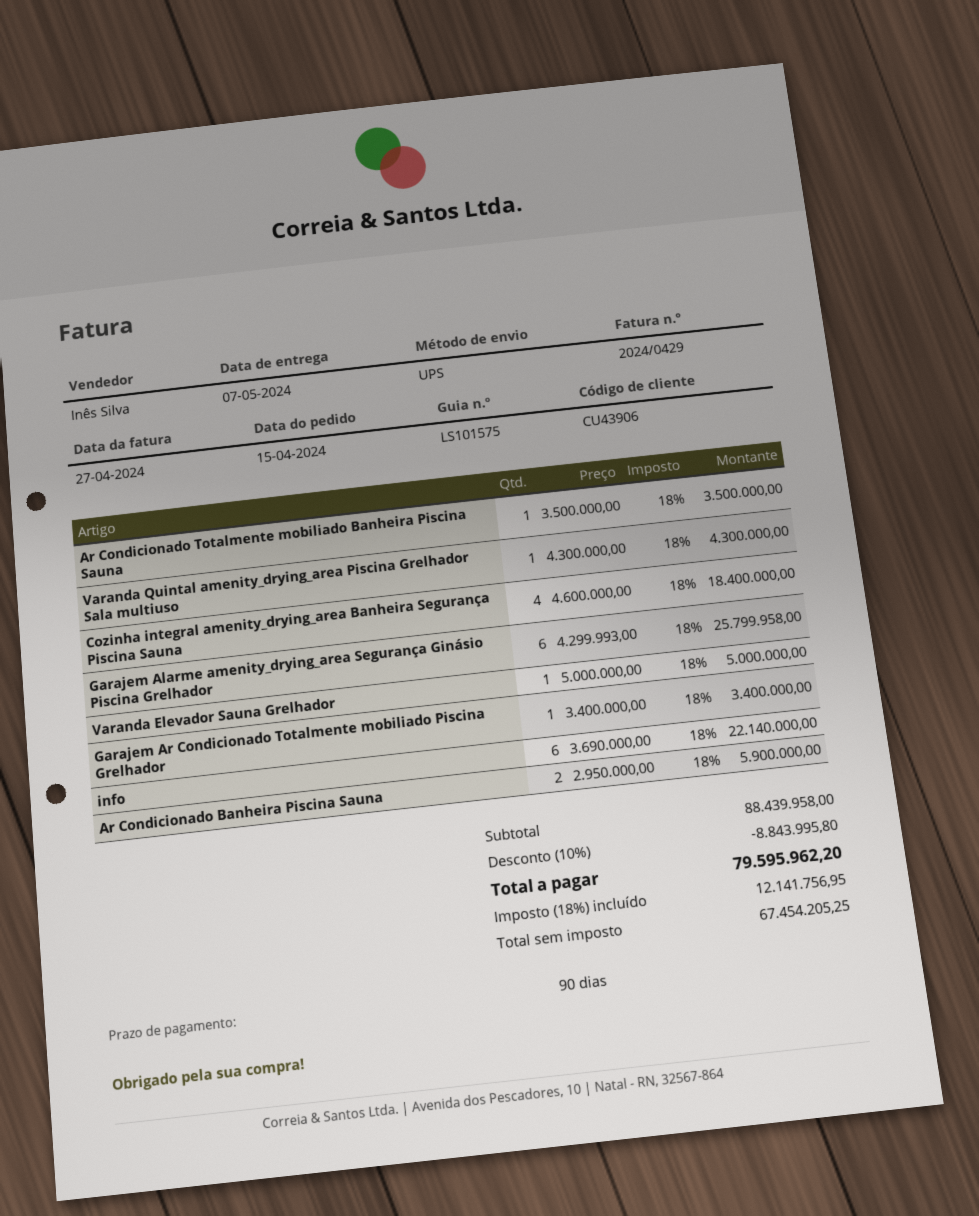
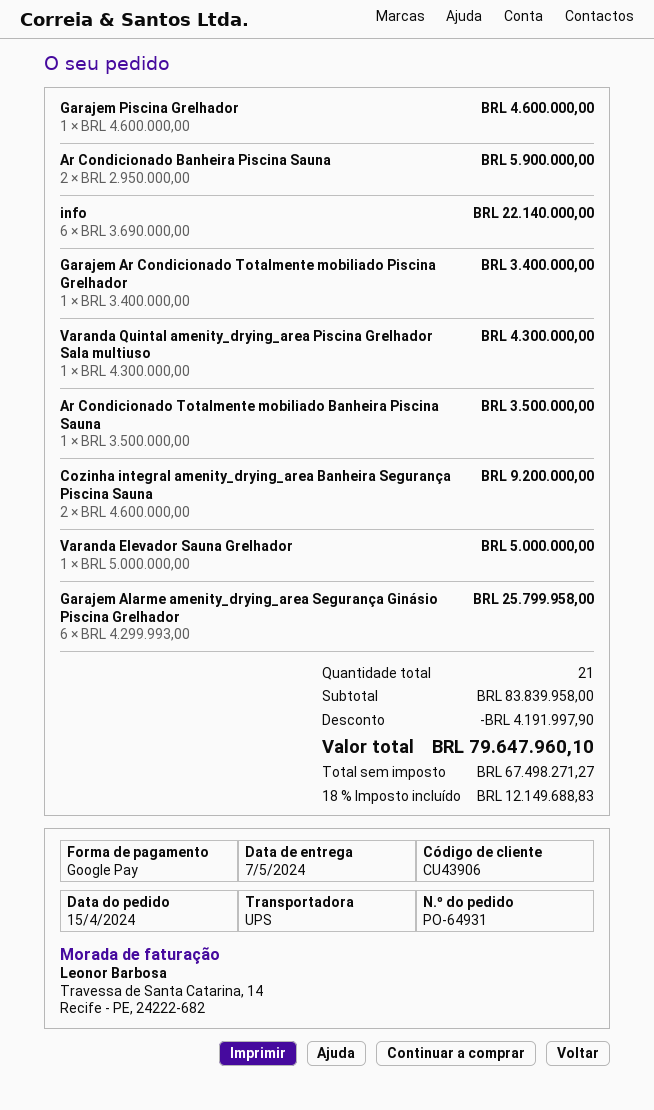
Cozinha integral amenity_drying_area Banheira Segurança Piscina Sauna: 4 x 4600000.00 = 18400000.00 -> 2 x 4600000.00 = 9200000.00
Garajem Piscina Grelhador: none -> 1 x 4600000.00 = 4600000.00
subtotal: 88439958.00 -> 83839958.00
discount: 8843995.80 -> 4191997.90
net: 67454205.25 -> 67498271.27
tax: 18% = 12141756.95 -> 18% = 12149688.83
total: 79595962.20 -> 79647960.10

